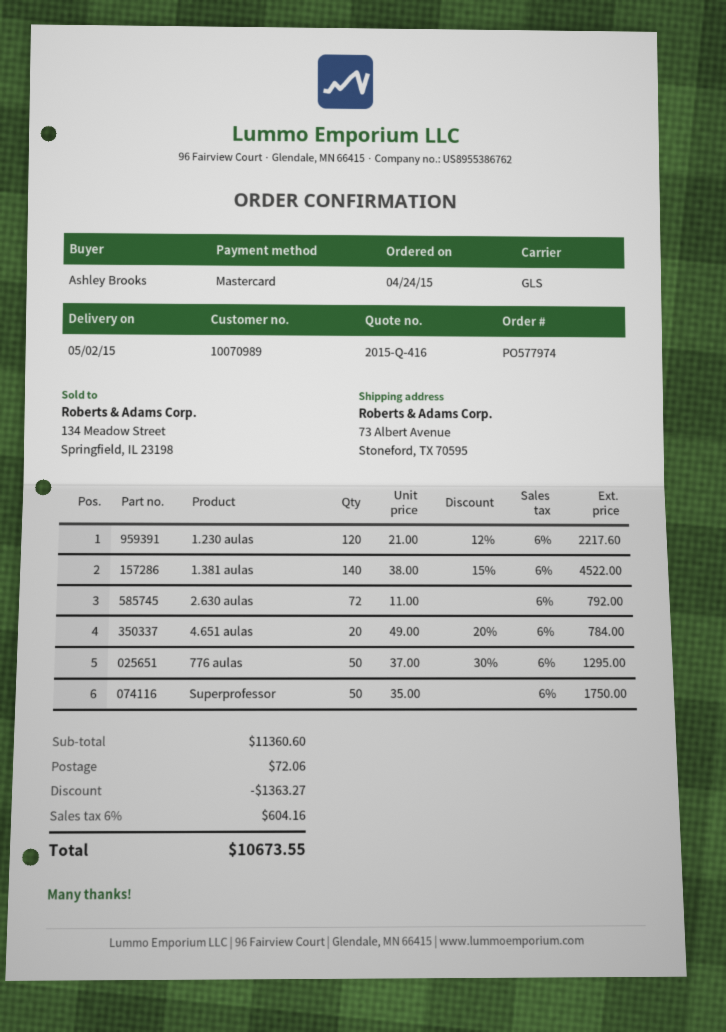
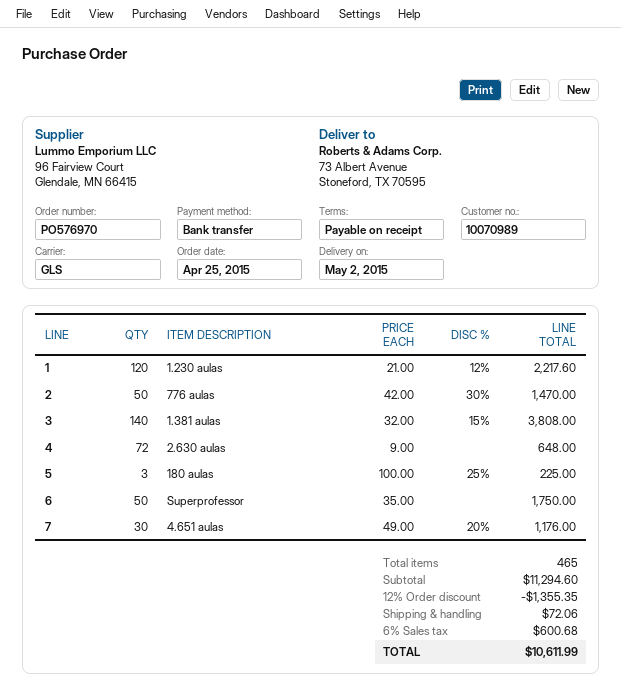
order number: PO577974 -> PO576970
order date: 2015-04-24 -> 2015-04-25
payment method: Mastercard -> bank transfer
1.381 aulas: 140 x 38.00 - 15% = 4522.00 -> 140 x 32.00 - 15% = 3808.00
2.630 aulas: 72 x 11.00 = 792.00 -> 72 x 9.00 = 648.00
4.651 aulas: 20 x 49.00 - 20% = 784.00 -> 30 x 49.00 - 20% = 1176.00
776 aulas: 50 x 37.00 - 30% = 1295.00 -> 50 x 42.00 - 30% = 1470.00
180 aulas: none -> 3 x 100.00 - 25% = 225.00
subtotal: 11360.60 -> 11294.60
discount: 1363.27 -> 1355.35
tax: 6% = 604.16 -> 6% = 600.68
total: 10673.55 -> 10611.99

